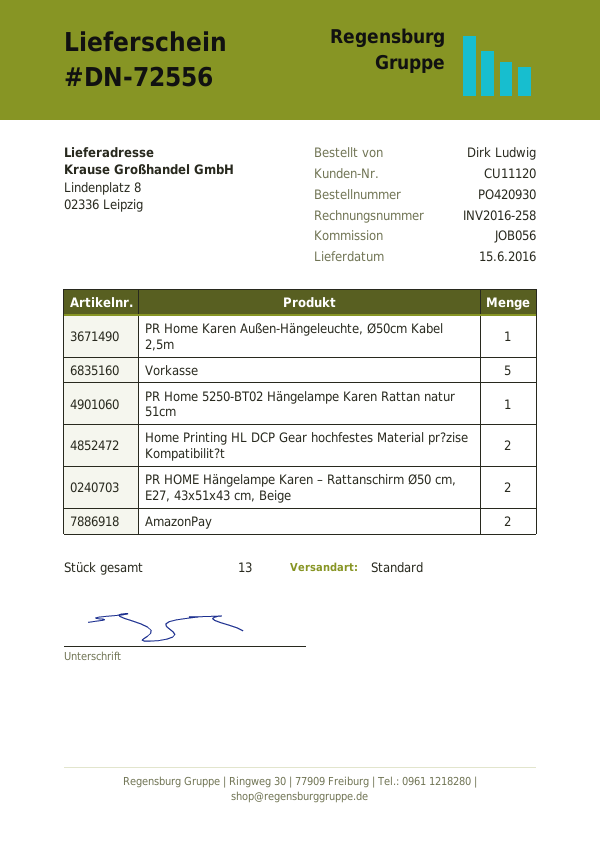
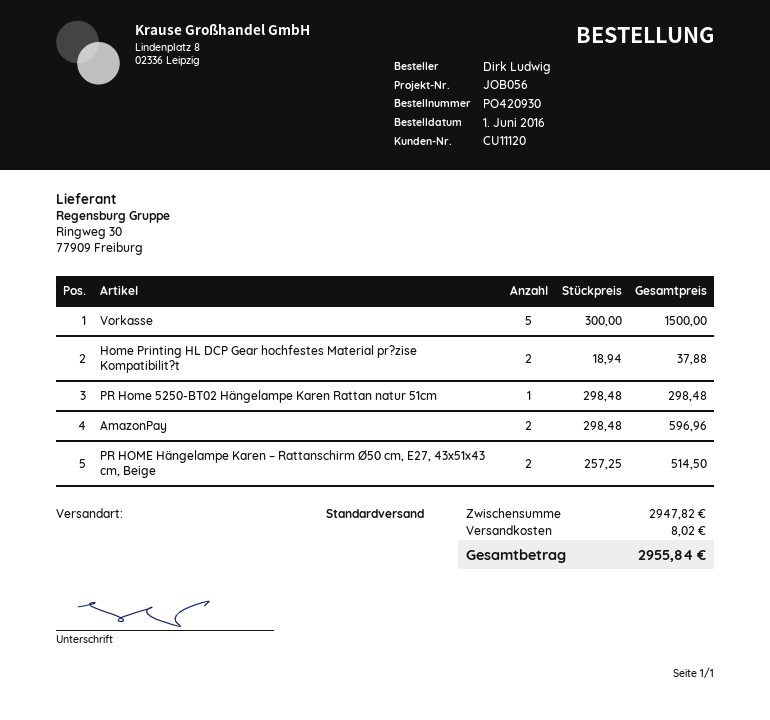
PR Home Karen Außen-Hängeleuchte, Ø50cm Kabel 2,5m: 1 -> none

